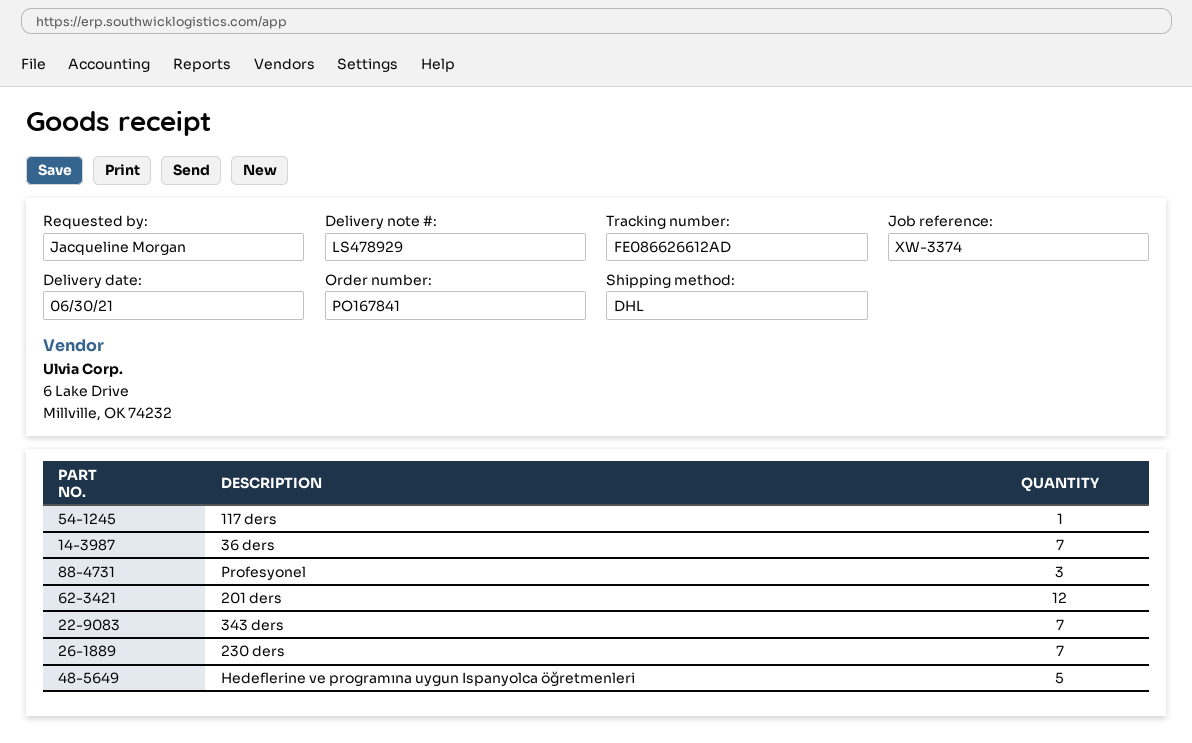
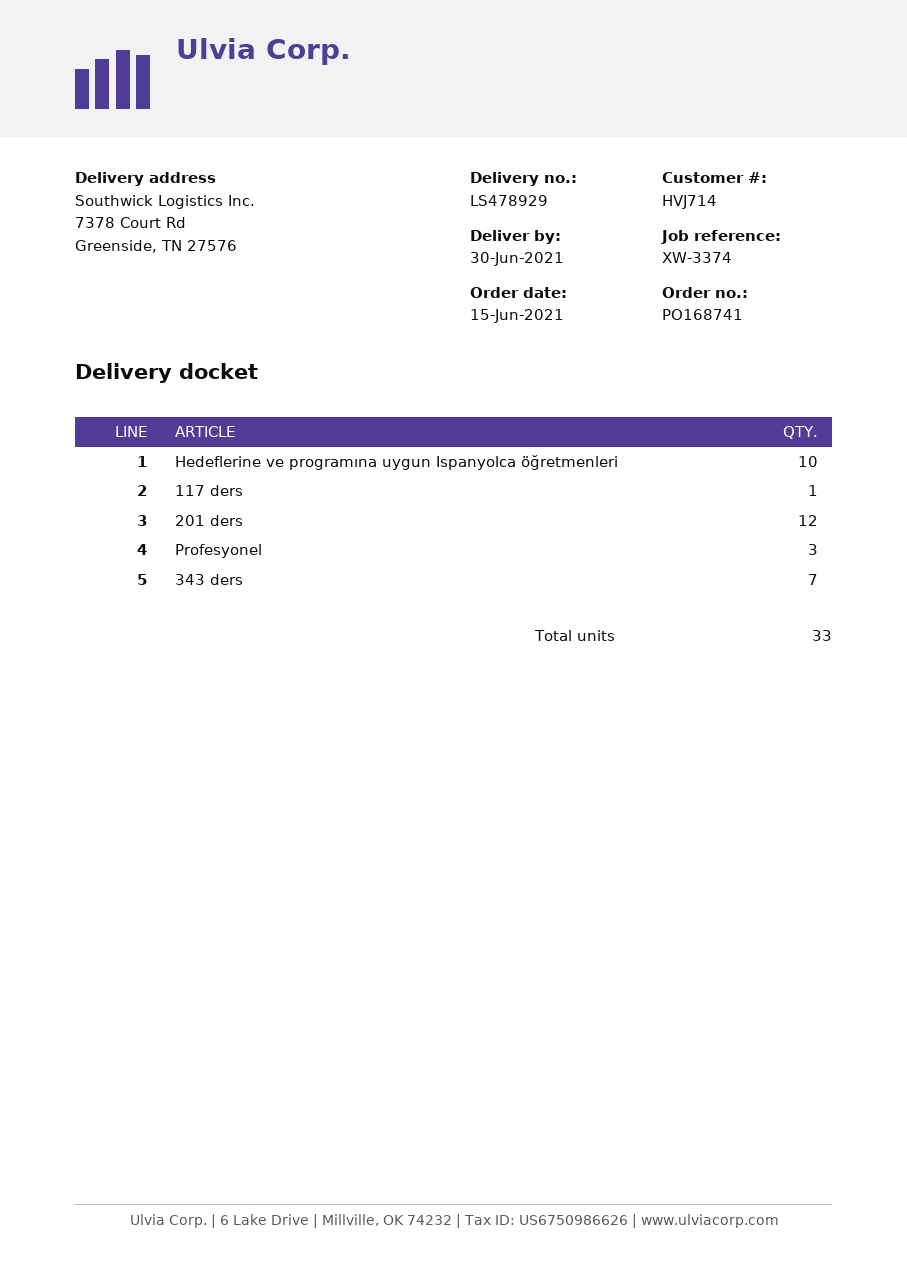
order number: PO167841 -> PO168741
36 ders: 7 -> none
230 ders: 7 -> none
Hedeflerine ve programına uygun Ispanyolca öğretmenleri: 5 -> 10

